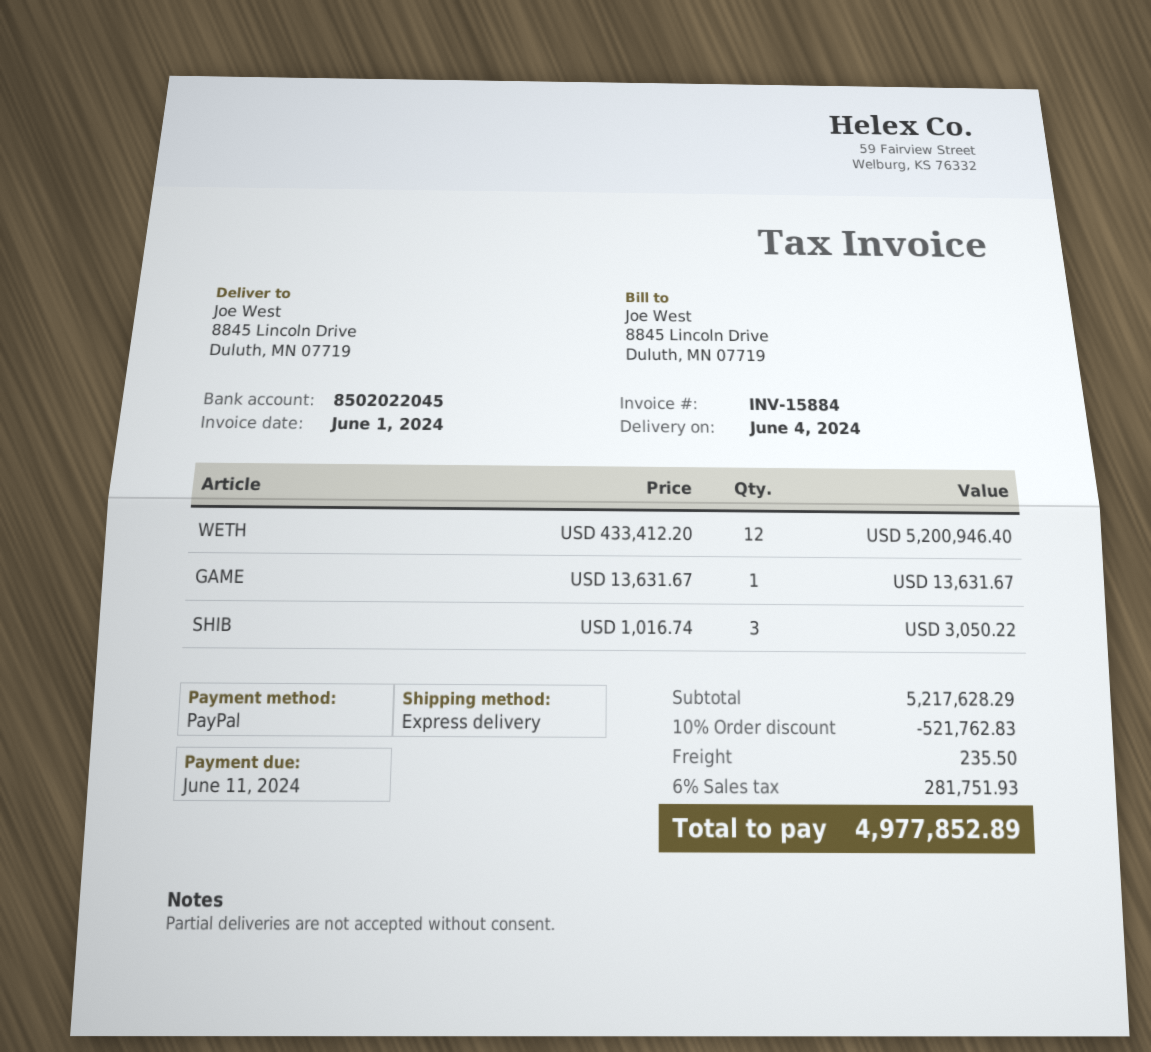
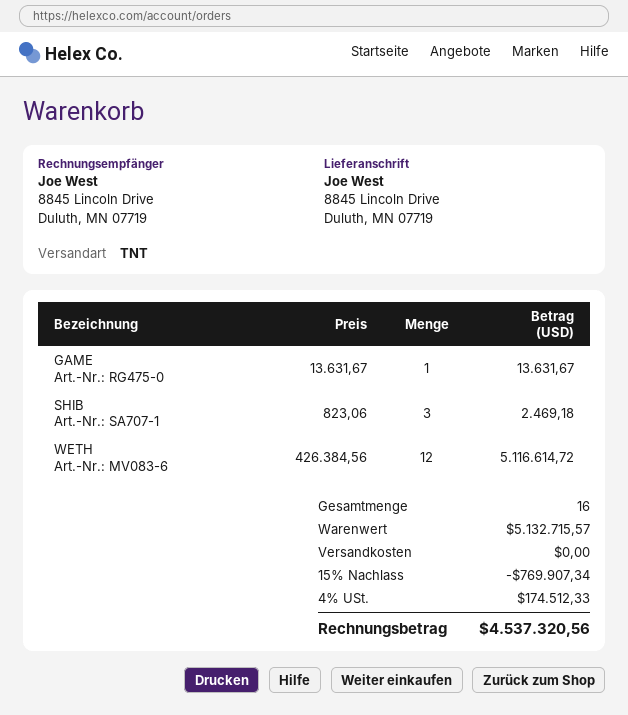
shipping method: express -> TNT
WETH: 12 x 433412.20 = 5200946.40 -> 12 x 426384.56 = 5116614.72
SHIB: 3 x 1016.74 = 3050.22 -> 3 x 823.06 = 2469.18
subtotal: 5217628.29 -> 5132715.57
discount: 10% = 521762.83 -> 15% = 769907.34
shipping: 235.50 -> 0.00
tax: 6% = 281751.93 -> 4% = 174512.33
total: 4977852.89 -> 4537320.56

